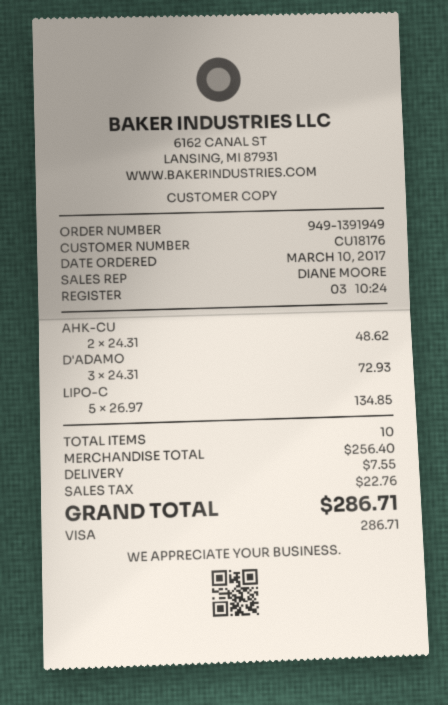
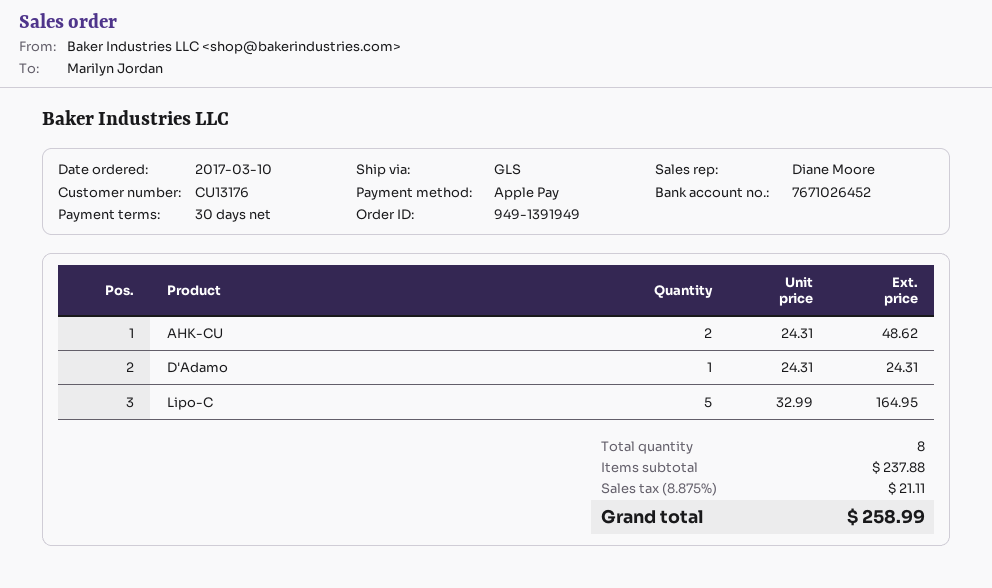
customer number: CU18176 -> CU13176
payment method: Visa -> Apple Pay
D'ADAMO: 3 x 24.31 = 72.93 -> 1 x 24.31 = 24.31
LIPO-C: 5 x 26.97 = 134.85 -> 5 x 32.99 = 164.95
total quantity: 10 -> 8
subtotal: 256.40 -> 237.88
shipping: 7.55 -> none
tax: 22.76 -> 21.11
total: 286.71 -> 258.99

